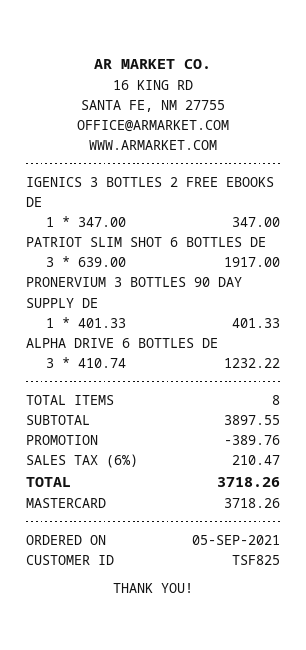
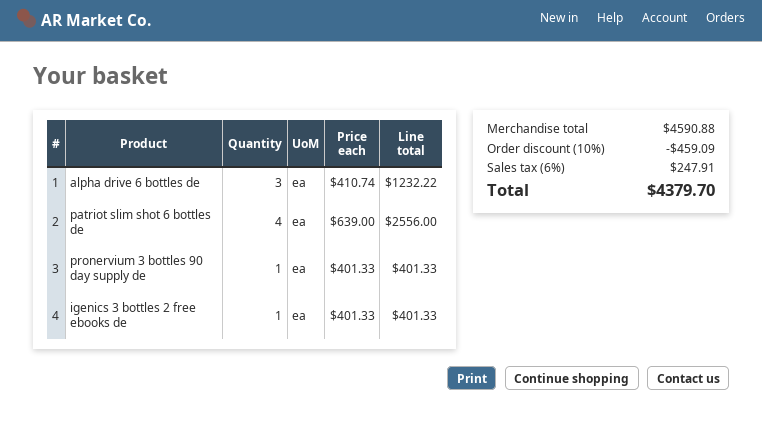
IGENICS 3 BOTTLES 2 FREE EBOOKS DE: 1 x 347.00 = 347.00 -> 1 x 401.33 = 401.33
PATRIOT SLIM SHOT 6 BOTTLES DE: 3 x 639.00 = 1917.00 -> 4 x 639.00 = 2556.00
subtotal: 3897.55 -> 4590.88
discount: 389.76 -> 459.09
tax: 6% = 210.47 -> 6% = 247.91
total: 3718.26 -> 4379.70

